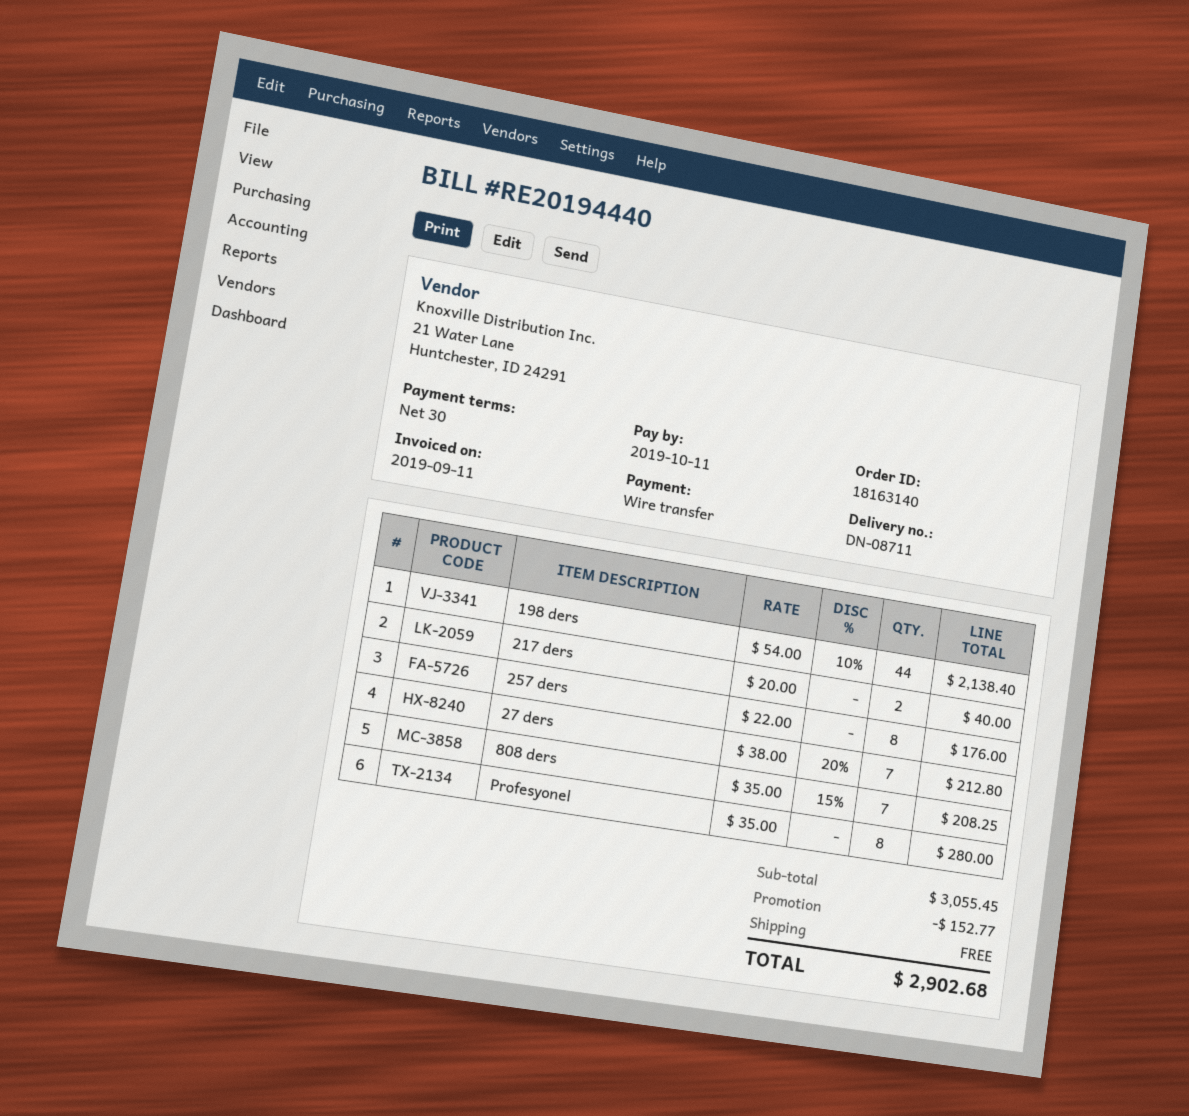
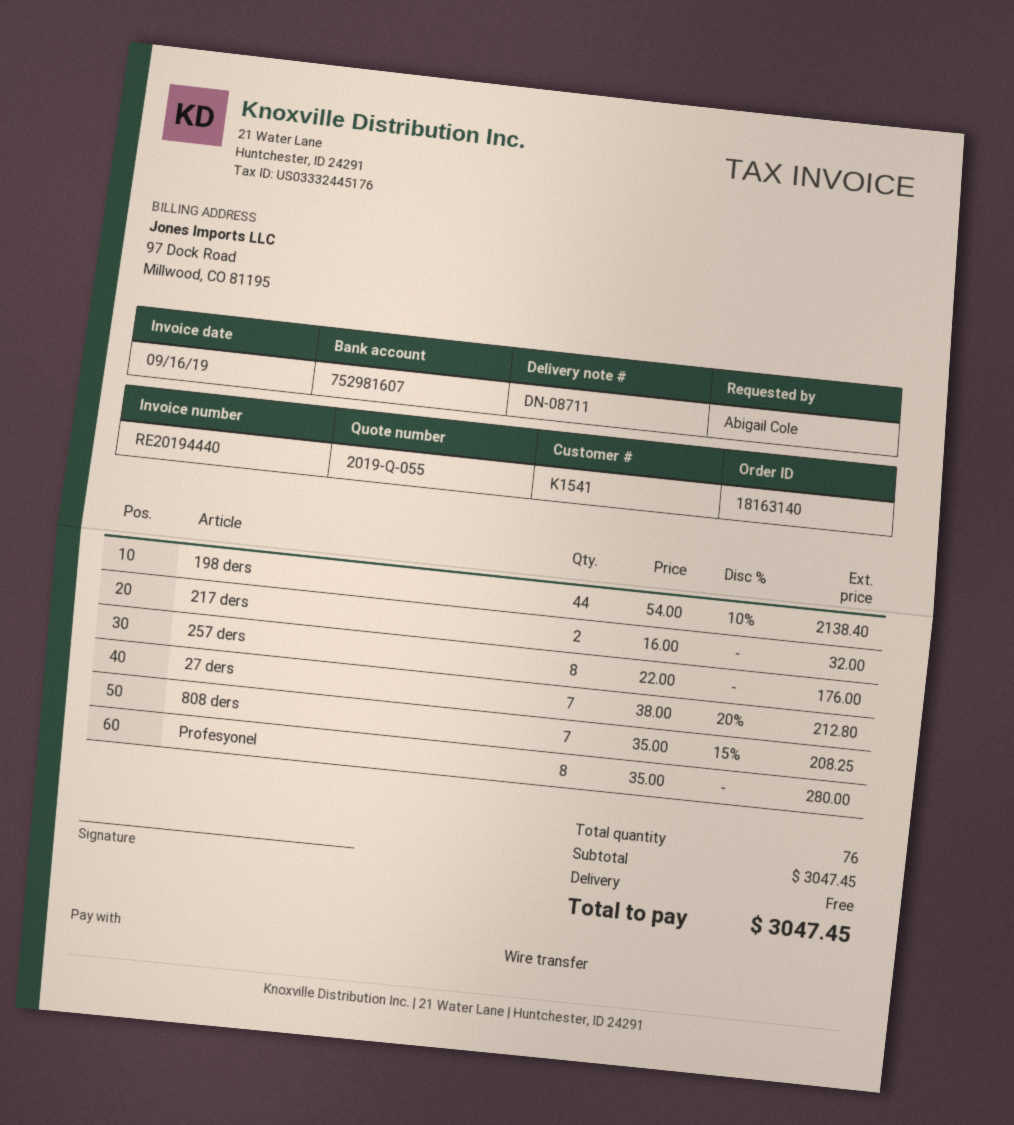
invoice date: 2019-09-11 -> 2019-09-16
217 ders: 2 x 20.00 = 40.00 -> 2 x 16.00 = 32.00
subtotal: 3055.45 -> 3047.45
discount: 152.77 -> none
total: 2902.68 -> 3047.45

